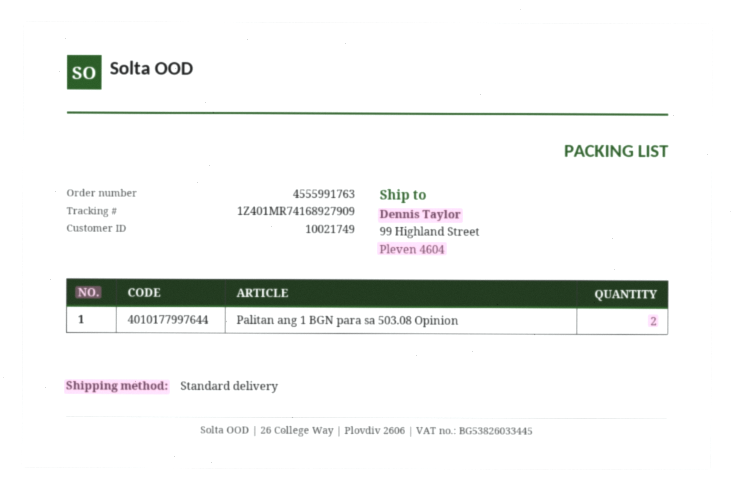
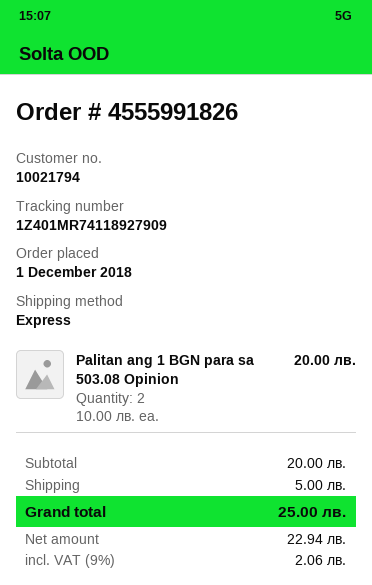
order number: 4555991763 -> 4555991826
customer number: 10021749 -> 10021794
shipping method: standard -> express
tracking number: 1Z401MR74168927909 -> 1Z401MR74118927909

